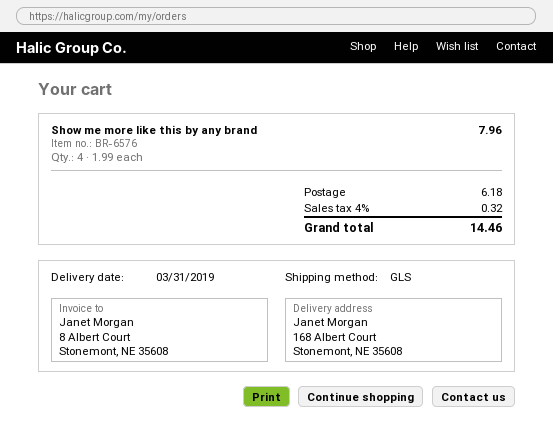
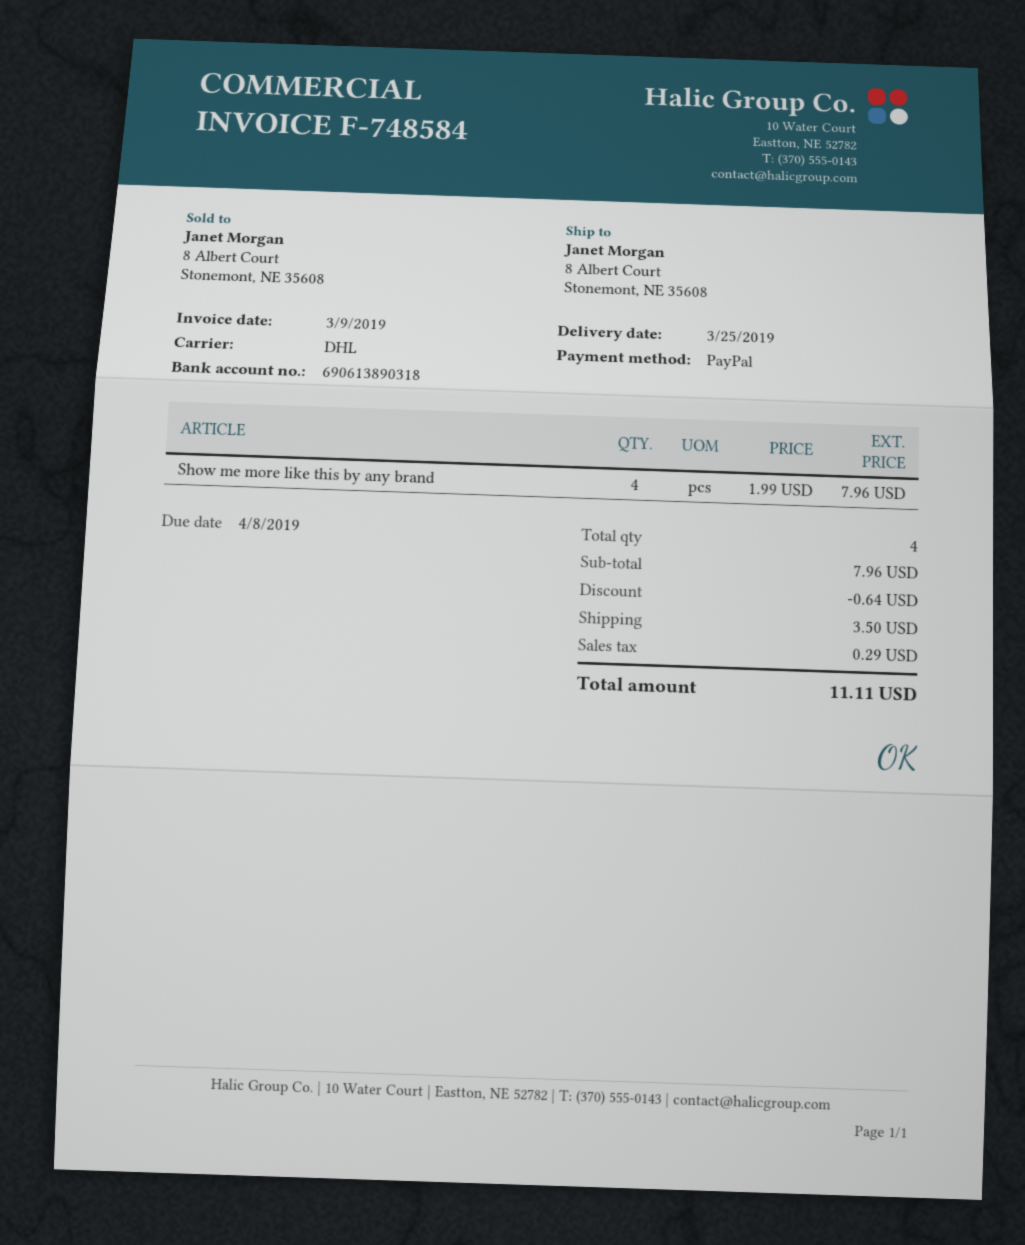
delivery date: 2019-03-31 -> 2019-03-25
shipping method: GLS -> DHL
ship to: 168 Albert Court, Stonemont, NE 35608 -> 8 Albert Court, Stonemont, NE 35608
discount: none -> 0.64
shipping: 6.18 -> 3.50
tax: 0.32 -> 0.29
total: 14.46 -> 11.11

